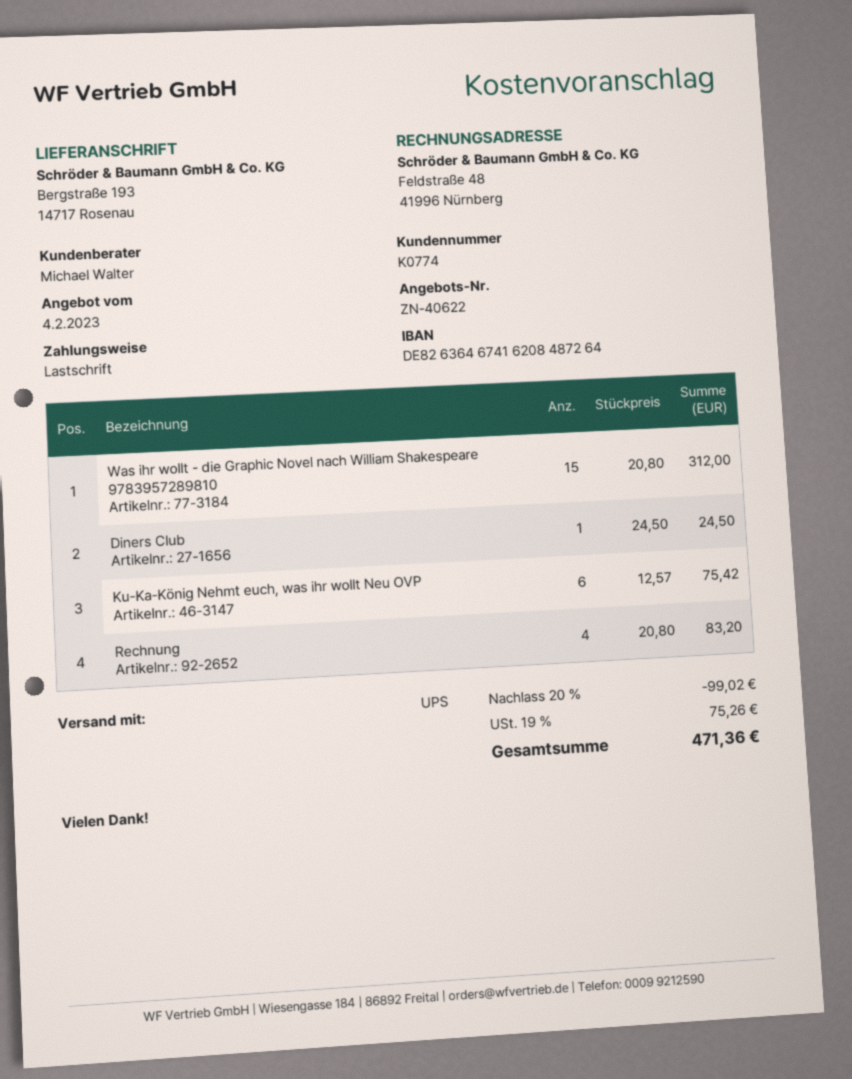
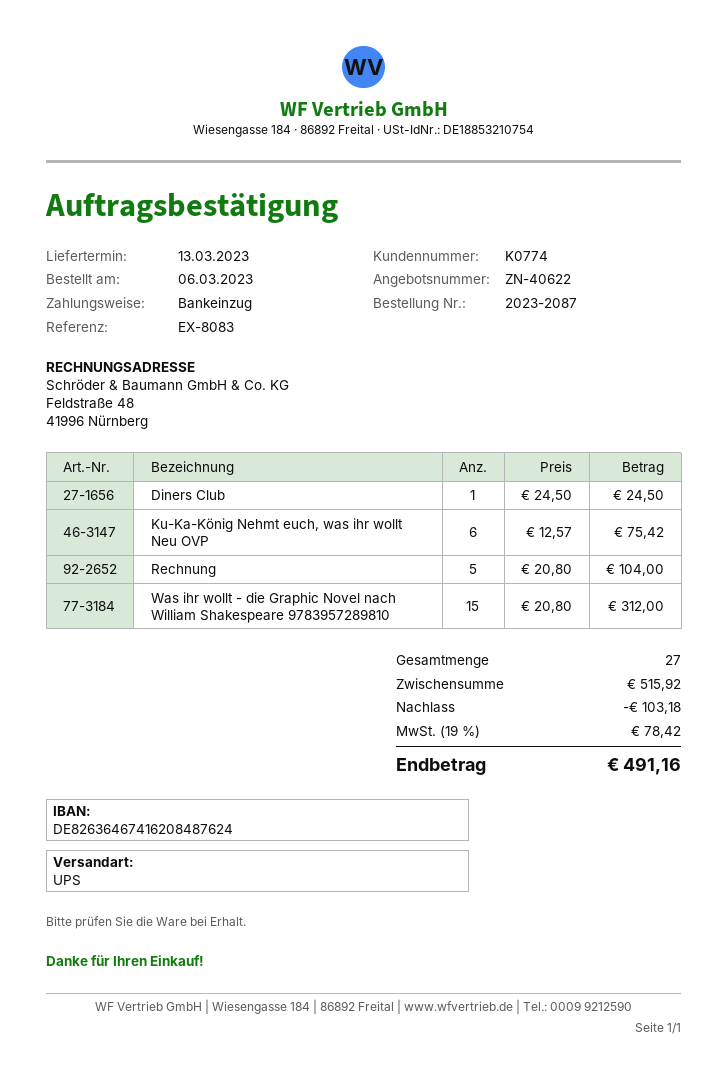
bank account: DE82636467416208487264 -> DE82636467416208487624
Rechnung: 4 x 20.80 = 83.20 -> 5 x 20.80 = 104.00
discount: 99.02 -> 103.18
tax: 19% = 75.26 -> 19% = 78.42
total: 471.36 -> 491.16

